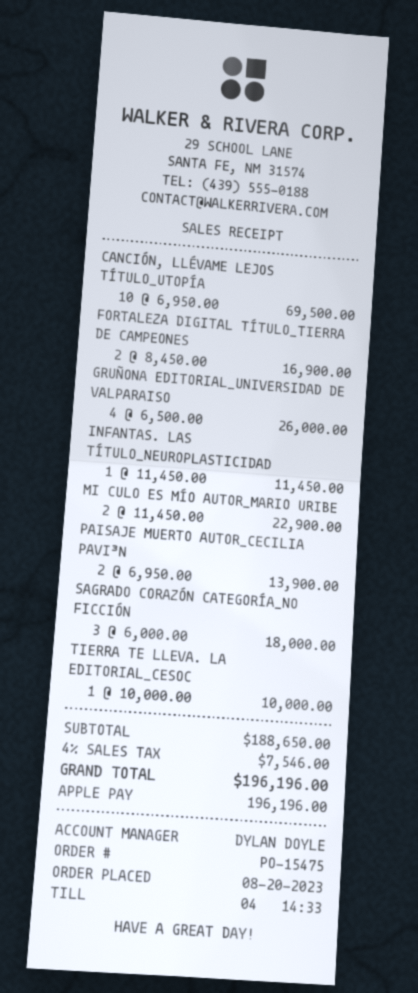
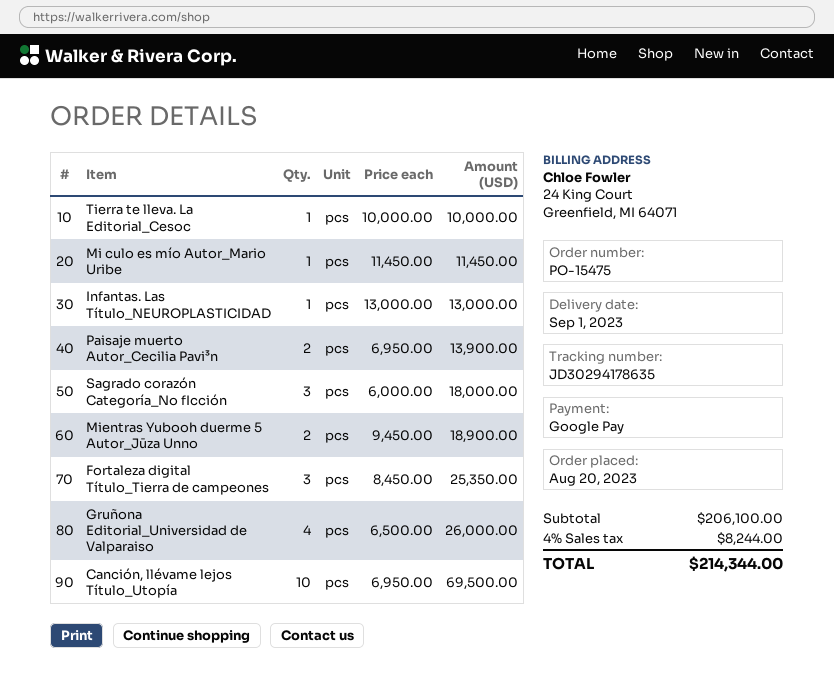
payment method: Apple Pay -> Google Pay
FORTALEZA DIGITAL TÍTULO_TIERRA DE CAMPEONES: 2 x 8450.00 = 16900.00 -> 3 x 8450.00 = 25350.00
INFANTAS. LAS TÍTULO_NEUROPLASTICIDAD: 1 x 11450.00 = 11450.00 -> 1 x 13000.00 = 13000.00
MI CULO ES MÍO AUTOR_MARIO URIBE: 2 x 11450.00 = 22900.00 -> 1 x 11450.00 = 11450.00
Mientras Yubooh duerme 5 Autor_Jūza Unno: none -> 2 x 9450.00 = 18900.00
subtotal: 188650.00 -> 206100.00
tax: 4% = 7546.00 -> 4% = 8244.00
total: 196196.00 -> 214344.00

